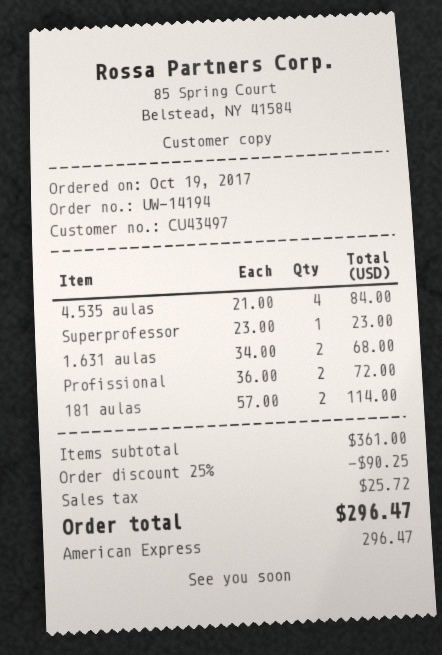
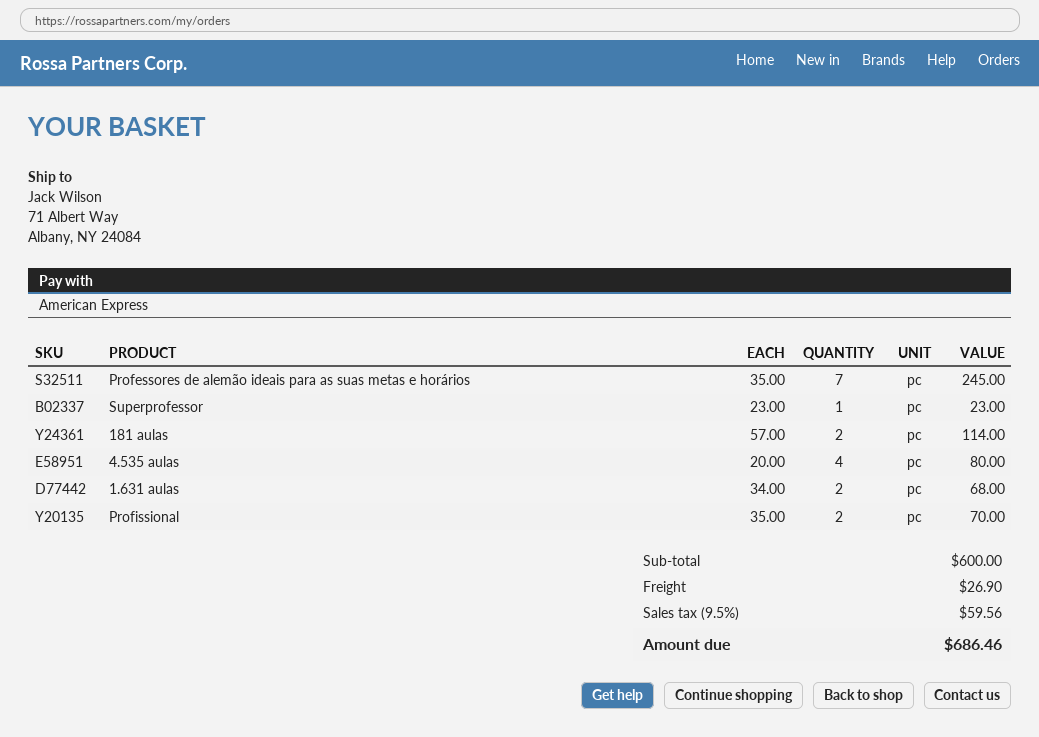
4.535 aulas: 4 x 21.00 = 84.00 -> 4 x 20.00 = 80.00
Profissional: 2 x 36.00 = 72.00 -> 2 x 35.00 = 70.00
Professores de alemão ideais para as suas metas e horários: none -> 7 x 35.00 = 245.00
subtotal: 361.00 -> 600.00
discount: 25% = 90.25 -> none
shipping: none -> 26.90
tax: 25.72 -> 59.56
total: 296.47 -> 686.46

